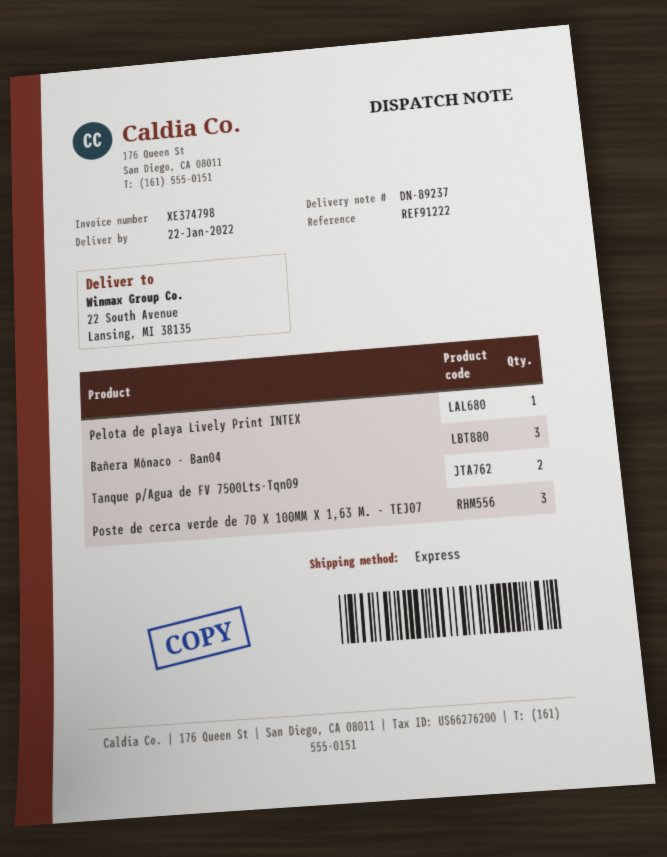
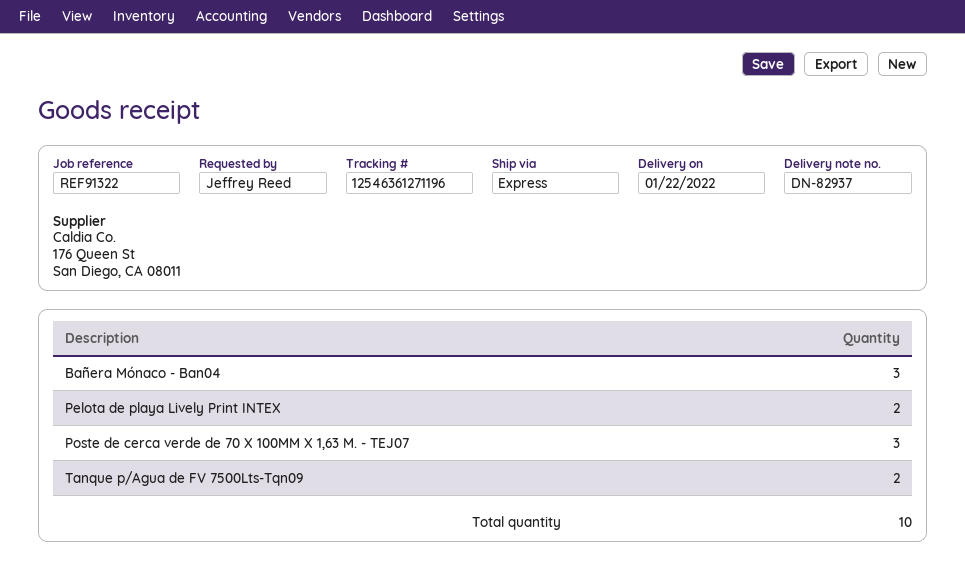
delivery note number: DN-89237 -> DN-82937
reference: REF91222 -> REF91322
Pelota de playa Lively Print INTEX: 1 -> 2

